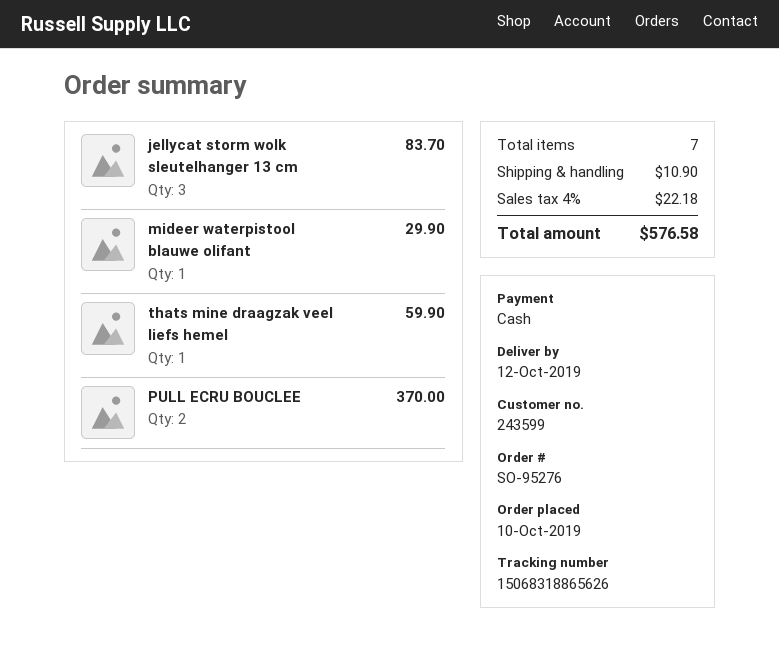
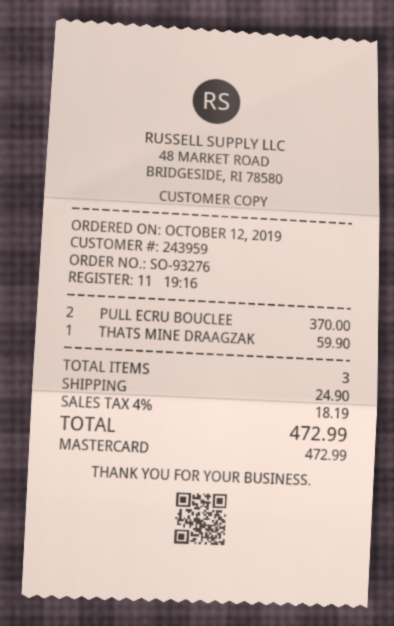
order number: SO-95276 -> SO-93276
order date: 2019-10-10 -> 2019-10-12
customer number: 243599 -> 243959
payment method: cash -> Mastercard
jellycat storm wolk sleutelhanger 13 cm: 3 for 83.70 -> none
mideer waterpistool blauwe olifant: 1 for 29.90 -> none
total quantity: 7 -> 3
shipping: 10.90 -> 24.90
tax: 4% = 22.18 -> 4% = 18.19
total: 576.58 -> 472.99

